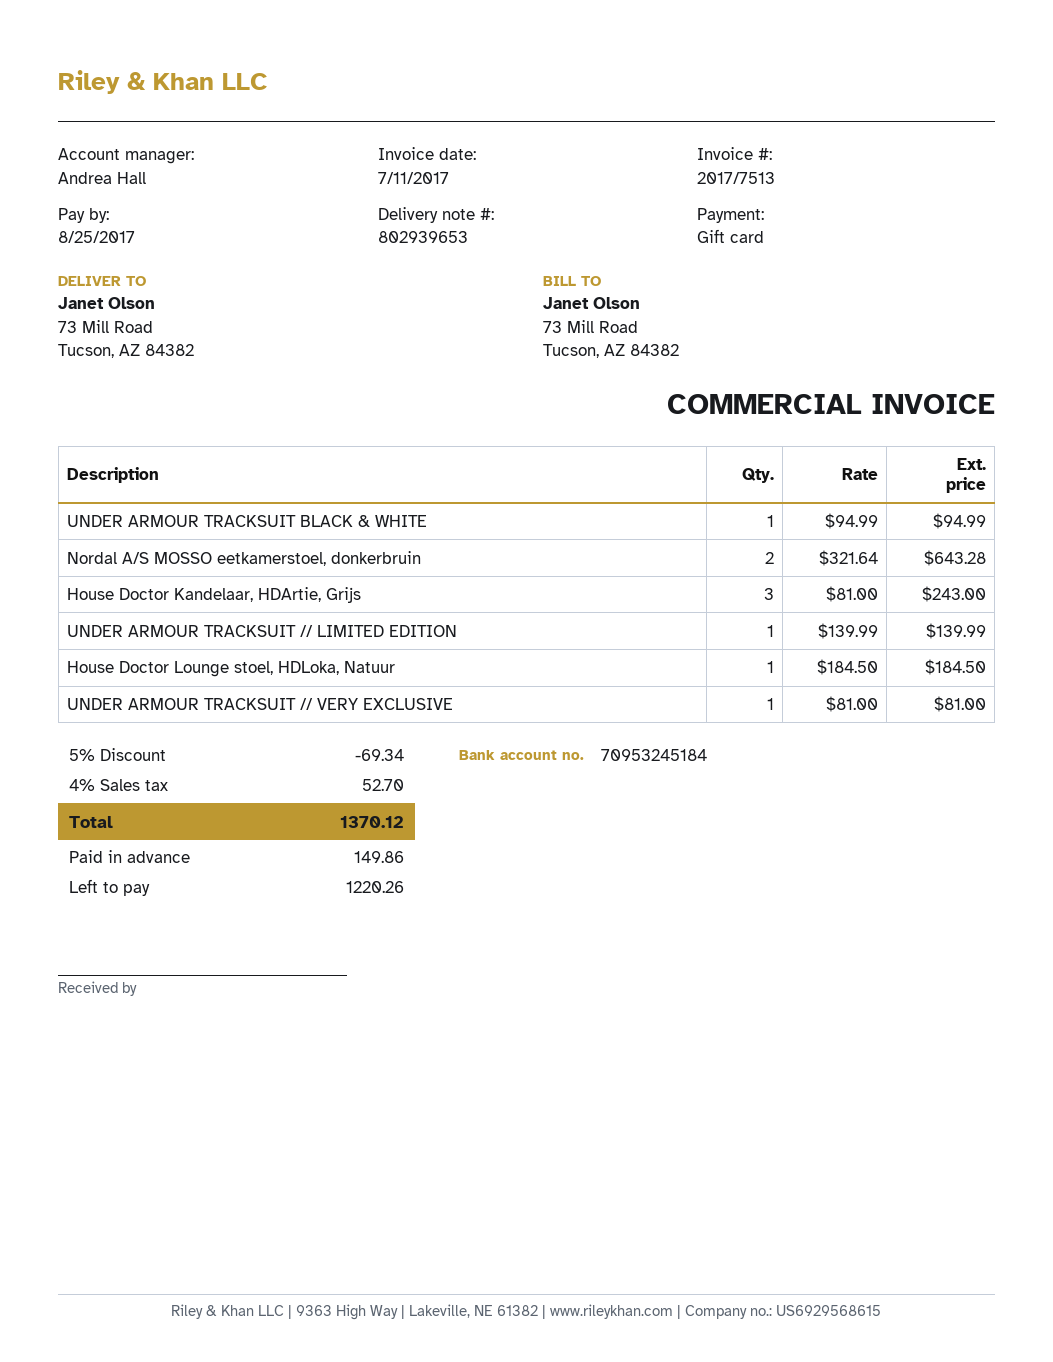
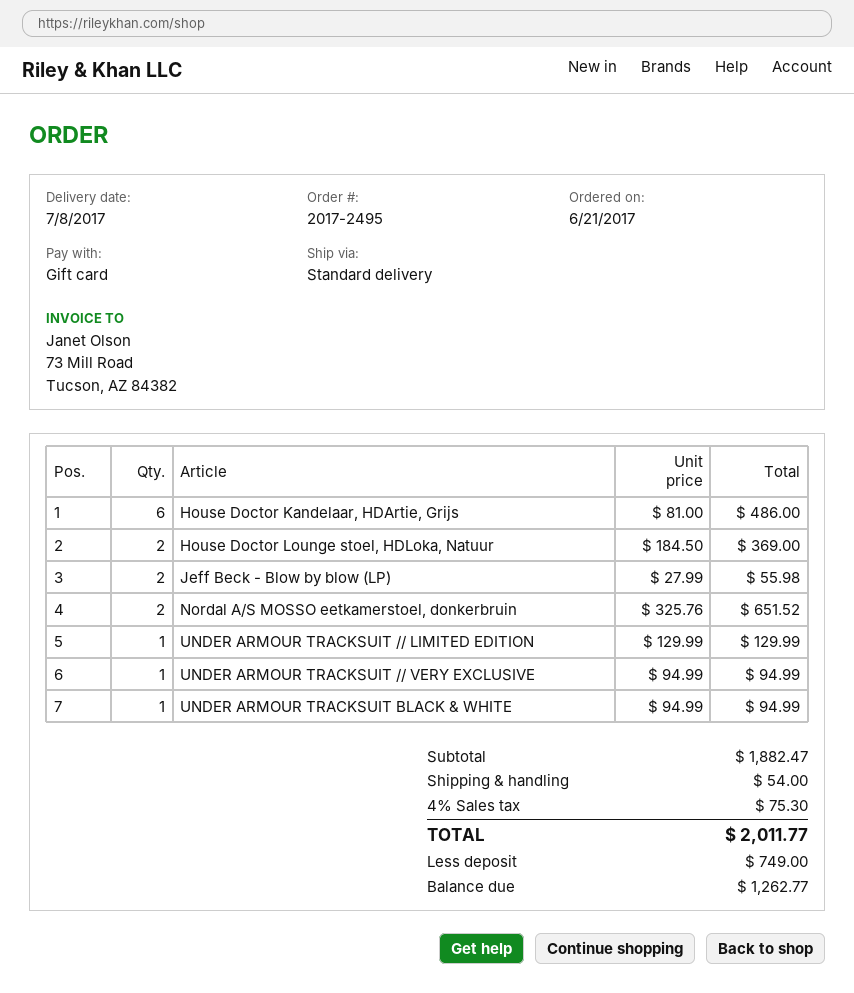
Nordal A/S MOSSO eetkamerstoel, donkerbruin: 2 x 321.64 = 643.28 -> 2 x 325.76 = 651.52
House Doctor Kandelaar, HDArtie, Grijs: 3 x 81.00 = 243.00 -> 6 x 81.00 = 486.00
UNDER ARMOUR TRACKSUIT // LIMITED EDITION: 1 x 139.99 = 139.99 -> 1 x 129.99 = 129.99
House Doctor Lounge stoel, HDLoka, Natuur: 1 x 184.50 = 184.50 -> 2 x 184.50 = 369.00
UNDER ARMOUR TRACKSUIT // VERY EXCLUSIVE: 1 x 81.00 = 81.00 -> 1 x 94.99 = 94.99
Jeff Beck - Blow by blow (LP): none -> 2 x 27.99 = 55.98
discount: 5% = 69.34 -> none
shipping: none -> 54.00
tax: 4% = 52.70 -> 4% = 75.30
total: 1370.12 -> 2011.77
deposit: 149.86 -> 749.00
balance: 1220.26 -> 1262.77

